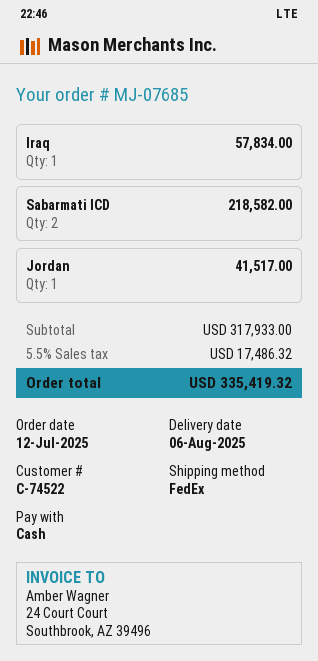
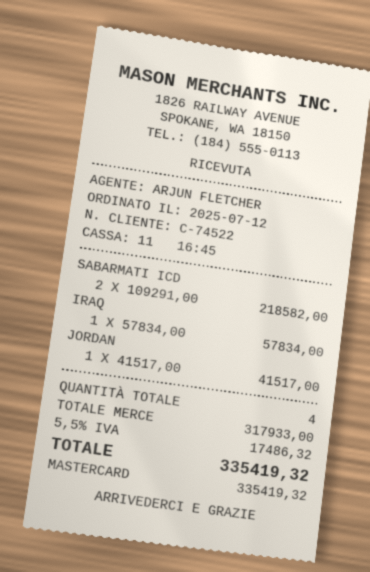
payment method: cash -> Mastercard

